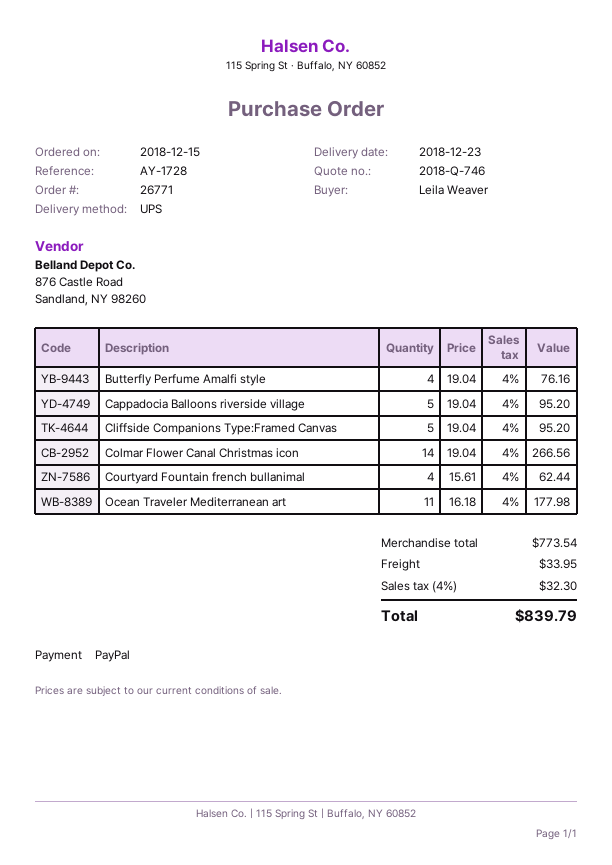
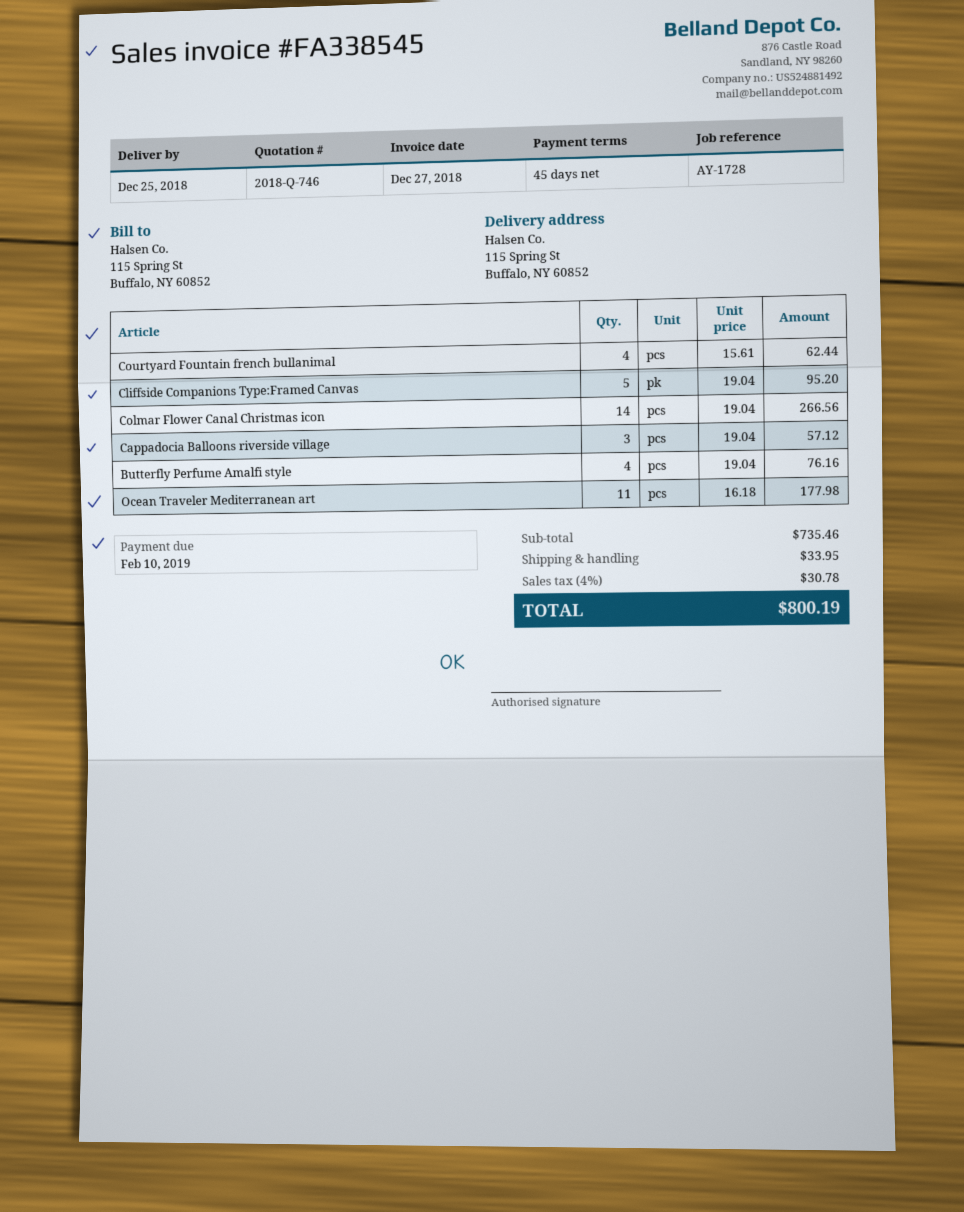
delivery date: 2018-12-23 -> 2018-12-25
Cappadocia Balloons riverside village: 5 x 19.04 = 95.20 -> 3 x 19.04 = 57.12
subtotal: 773.54 -> 735.46
tax: 4% = 32.30 -> 4% = 30.78
total: 839.79 -> 800.19

